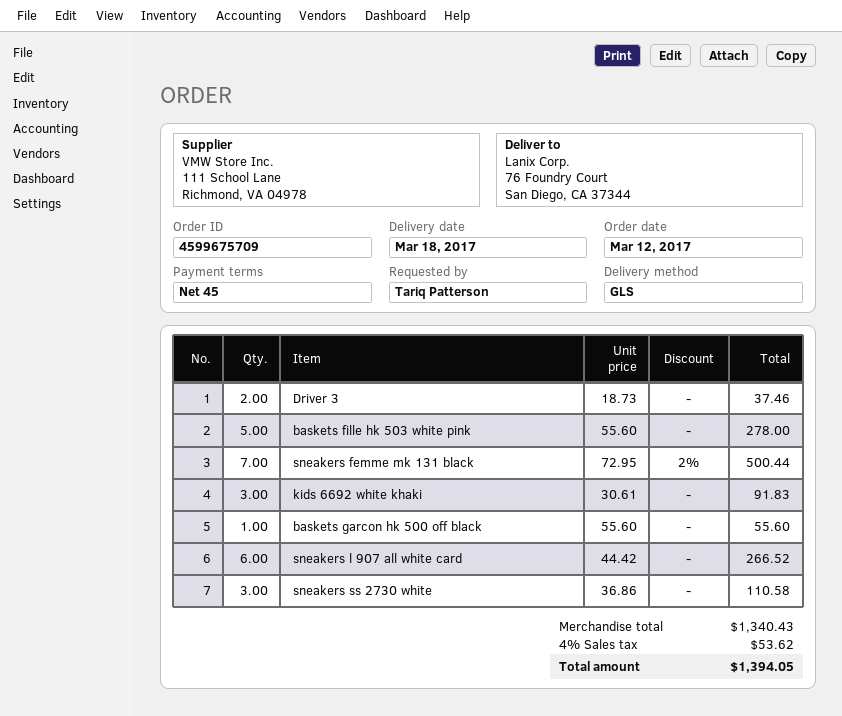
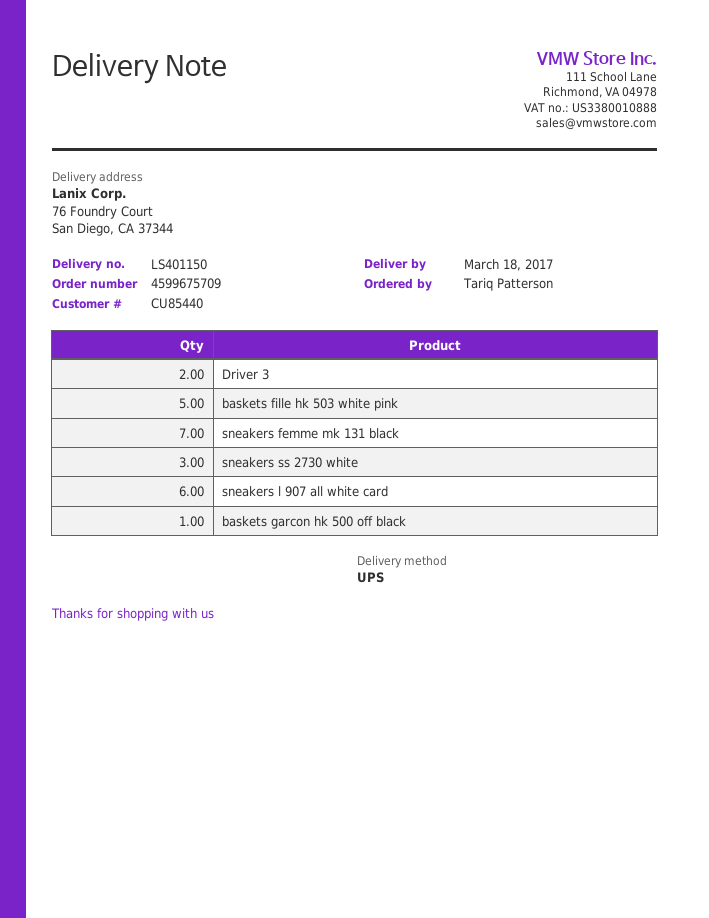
shipping method: GLS -> UPS
kids 6692 white khaki: 3 -> none

